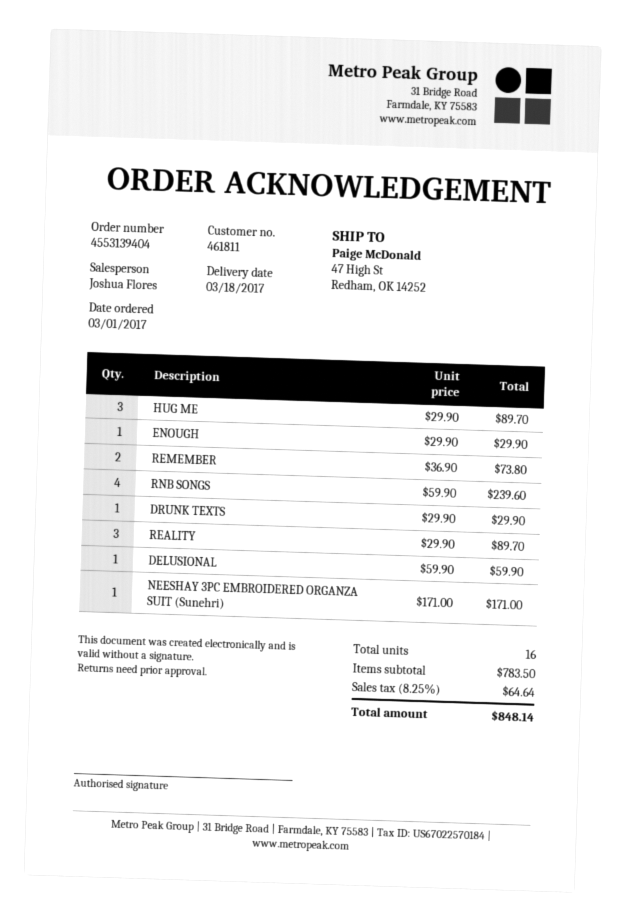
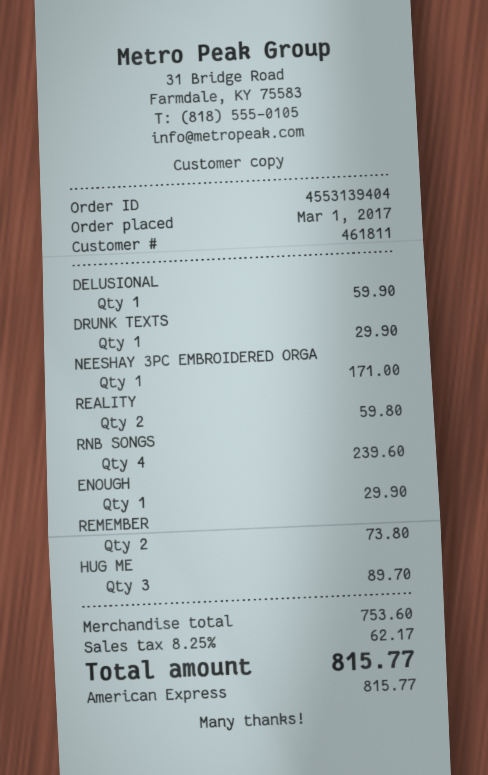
REALITY: 3 for 89.70 -> 2 for 59.80
subtotal: 783.50 -> 753.60
tax: 8.25% = 64.64 -> 8.25% = 62.17
total: 848.14 -> 815.77

